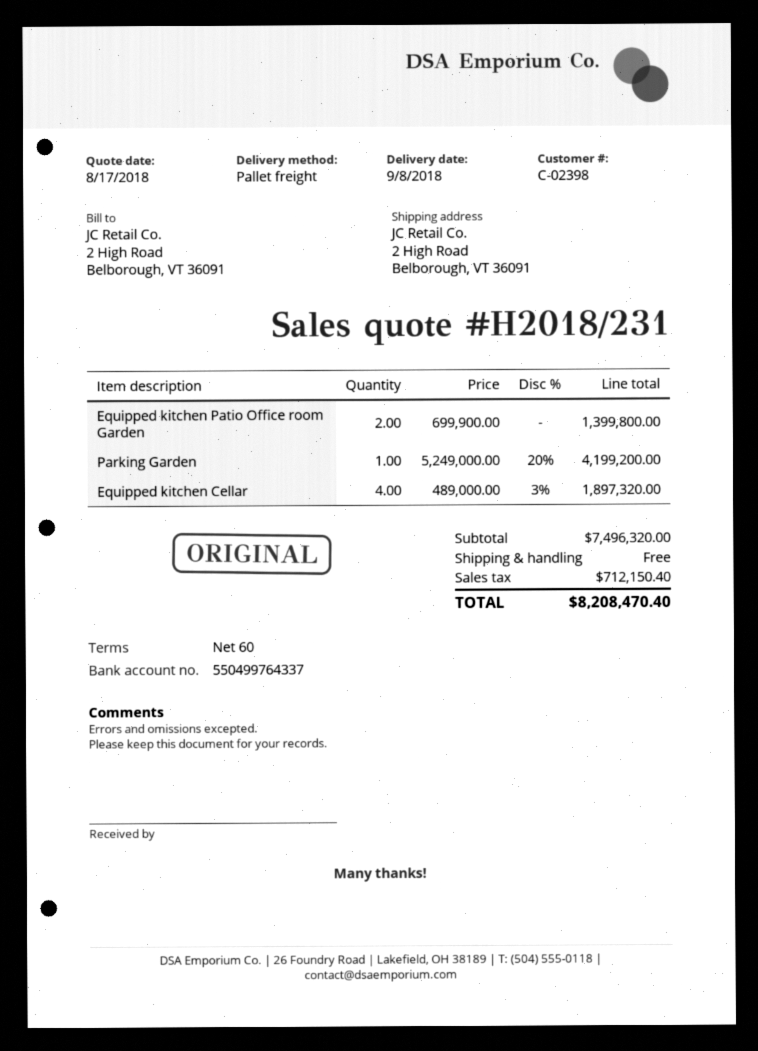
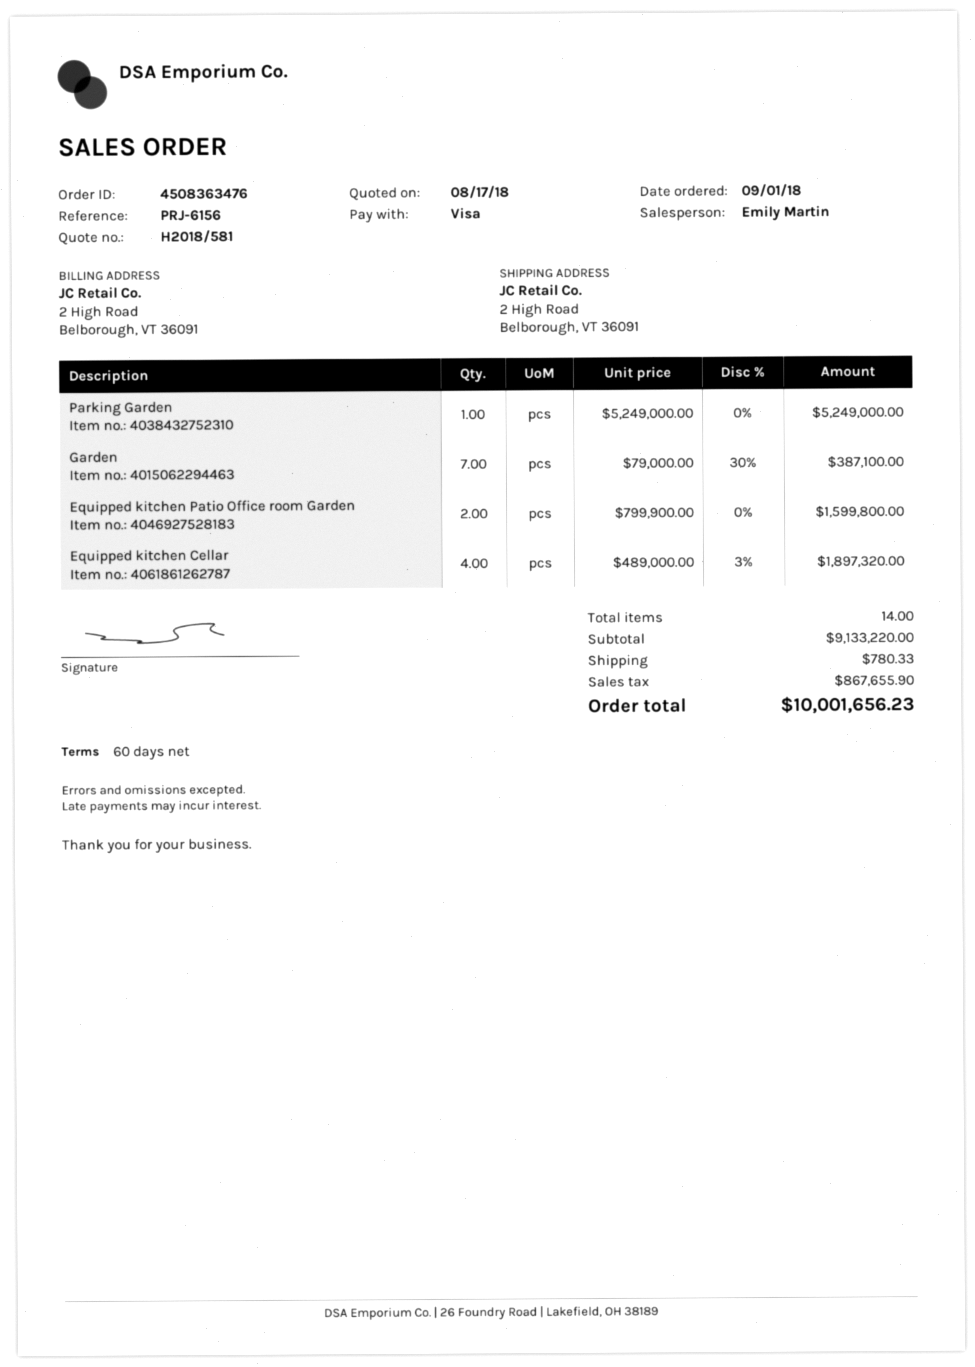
quote number: H2018/231 -> H2018/581
Equipped kitchen Patio Office room Garden: 2 x 699900.00 = 1399800.00 -> 2 x 799900.00 = 1599800.00
Parking Garden: 1 x 5249000.00 - 20% = 4199200.00 -> 1 x 5249000.00 = 5249000.00
Garden: none -> 7 x 79000.00 - 30% = 387100.00
subtotal: 7496320.00 -> 9133220.00
shipping: 0.00 -> 780.33
tax: 712150.40 -> 867655.90
total: 8208470.40 -> 10001656.23

